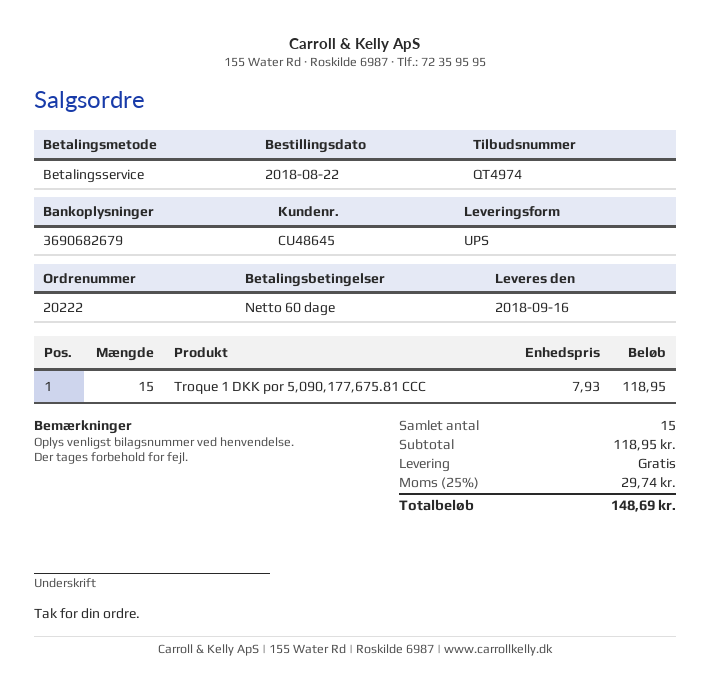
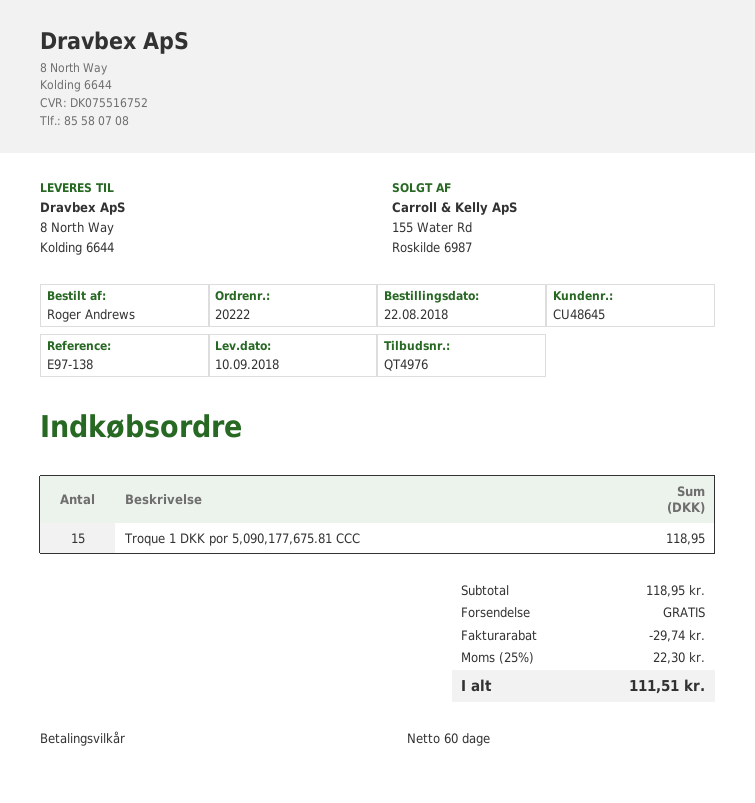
quote number: QT4974 -> QT4976
delivery date: 2018-09-16 -> 2018-09-10
discount: none -> 29.74
tax: 25% = 29.74 -> 25% = 22.30
total: 148.69 -> 111.51

